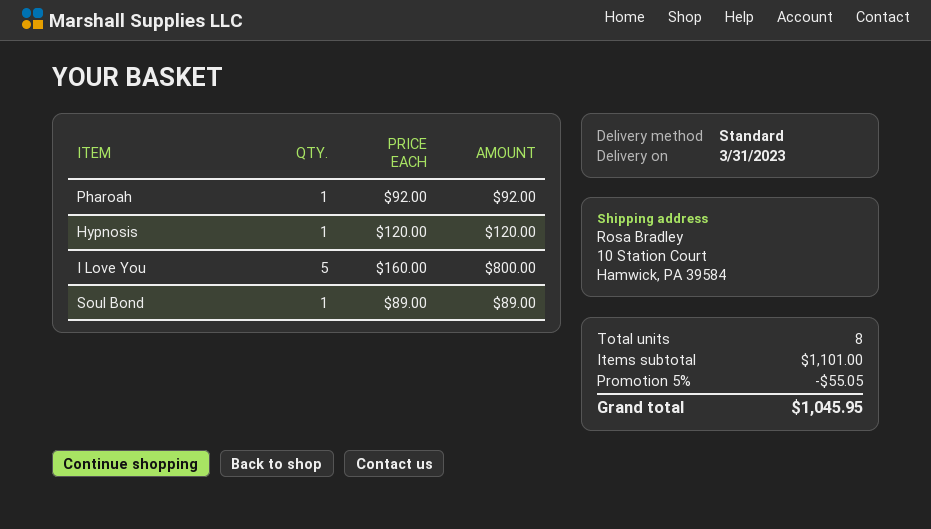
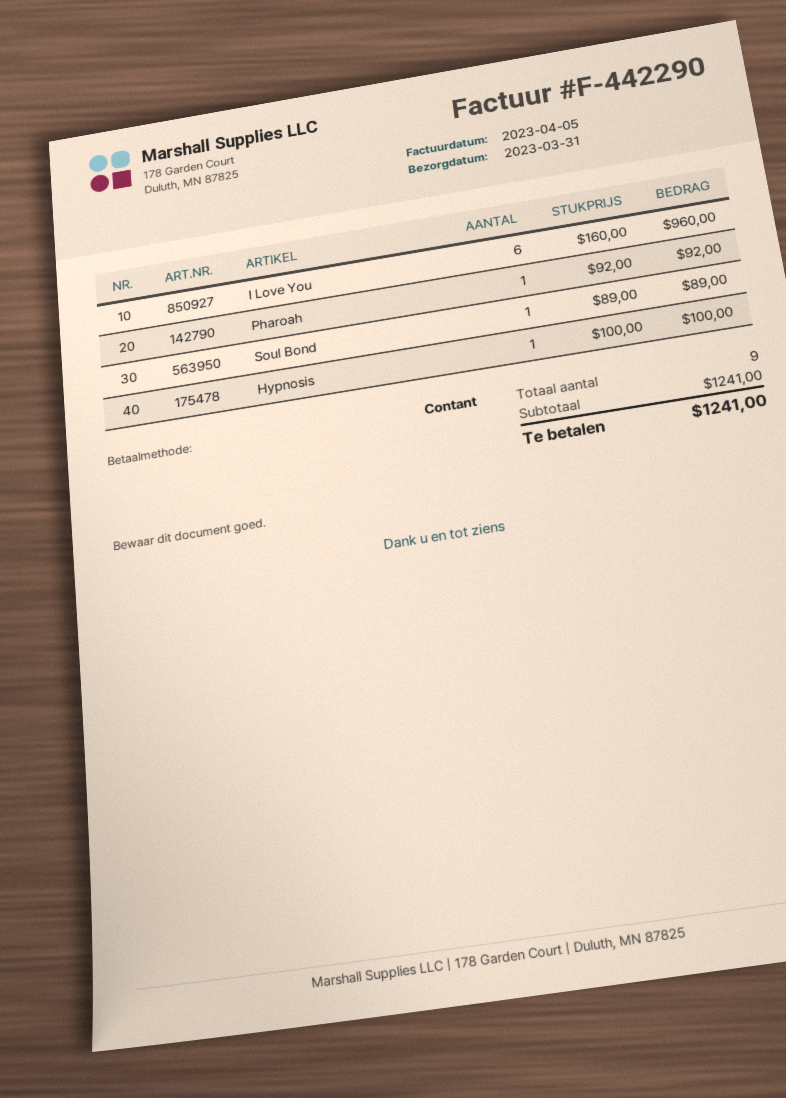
Hypnosis: 1 x 120.00 = 120.00 -> 1 x 100.00 = 100.00
I Love You: 5 x 160.00 = 800.00 -> 6 x 160.00 = 960.00
total quantity: 8 -> 9
subtotal: 1101.00 -> 1241.00
discount: 5% = 55.05 -> none
total: 1045.95 -> 1241.00

